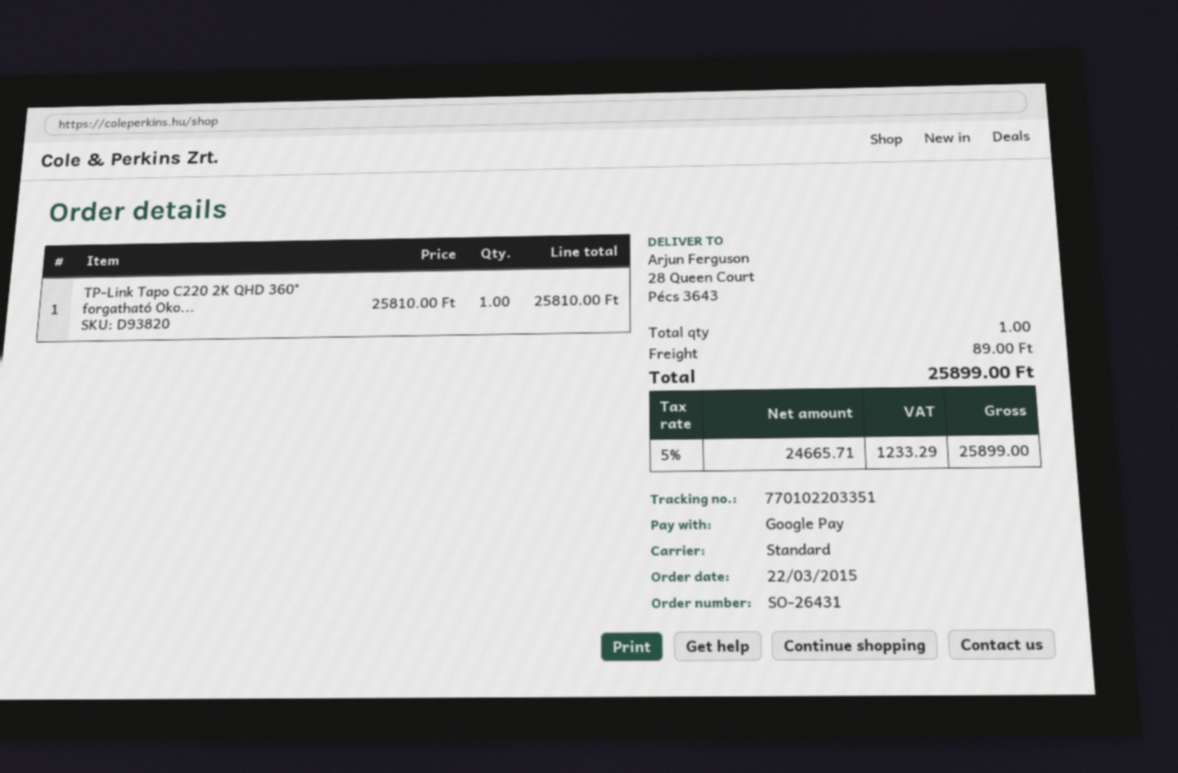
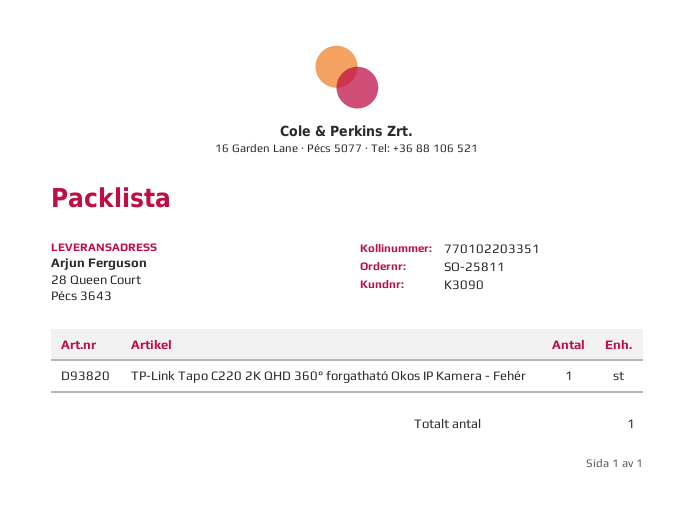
order number: SO-26431 -> SO-25811

